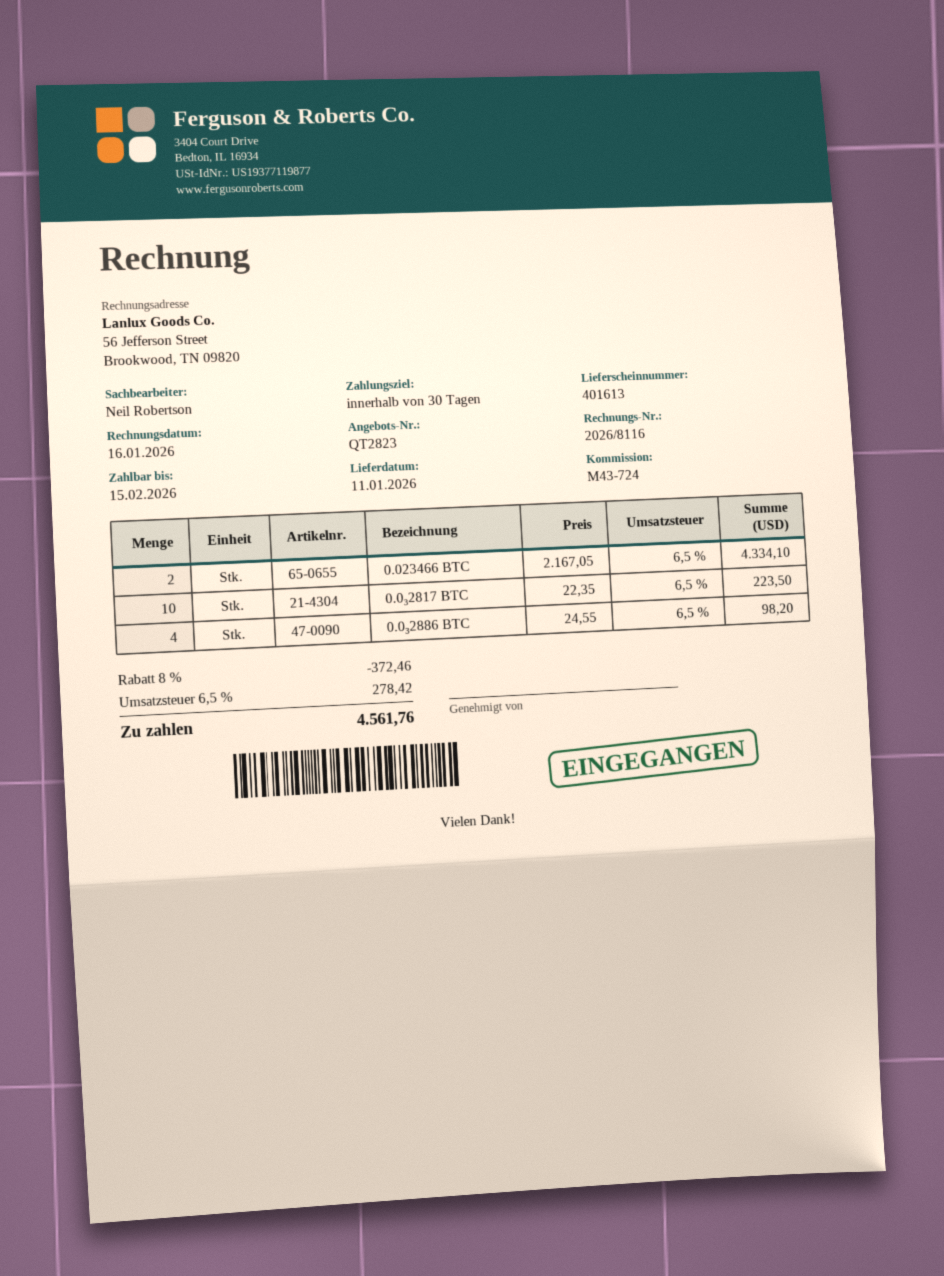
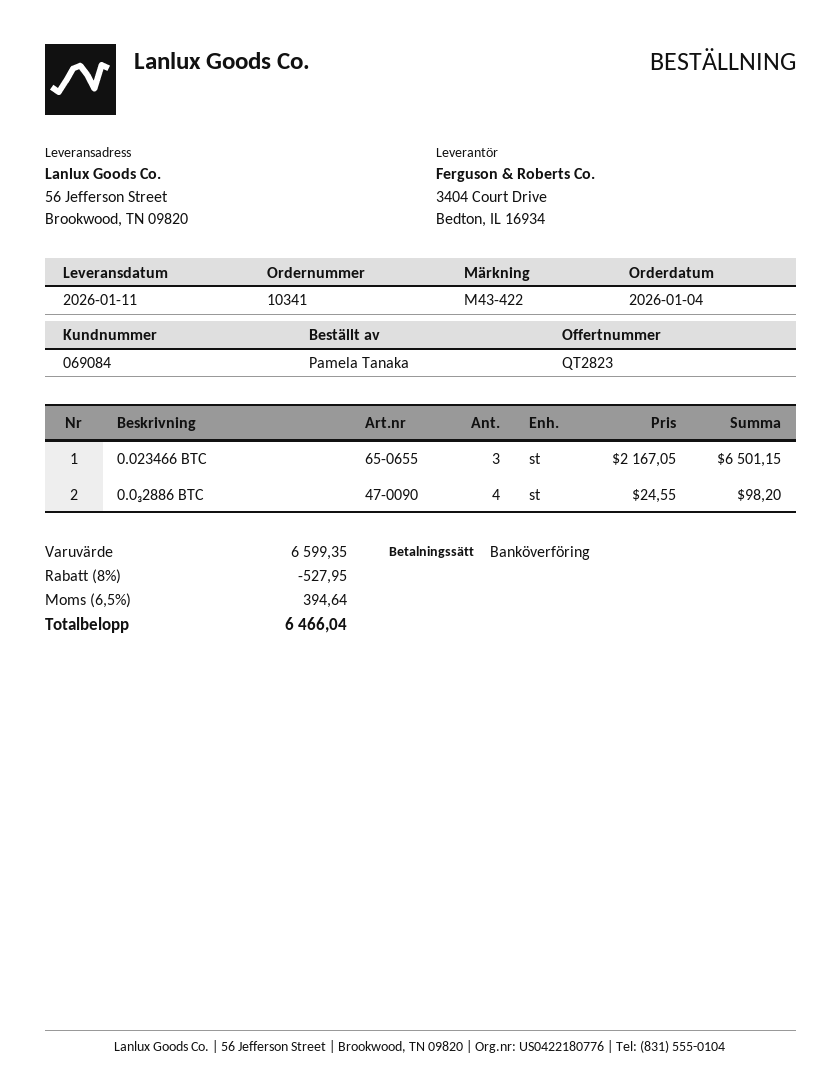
reference: M43-724 -> M43-422
0.023466 BTC: 2 x 2167.05 = 4334.10 -> 3 x 2167.05 = 6501.15
0.0₃2817 BTC: 10 x 22.35 = 223.50 -> none
discount: 8% = 372.46 -> 8% = 527.95
tax: 6.5% = 278.42 -> 6.5% = 394.64
total: 4561.76 -> 6466.04

